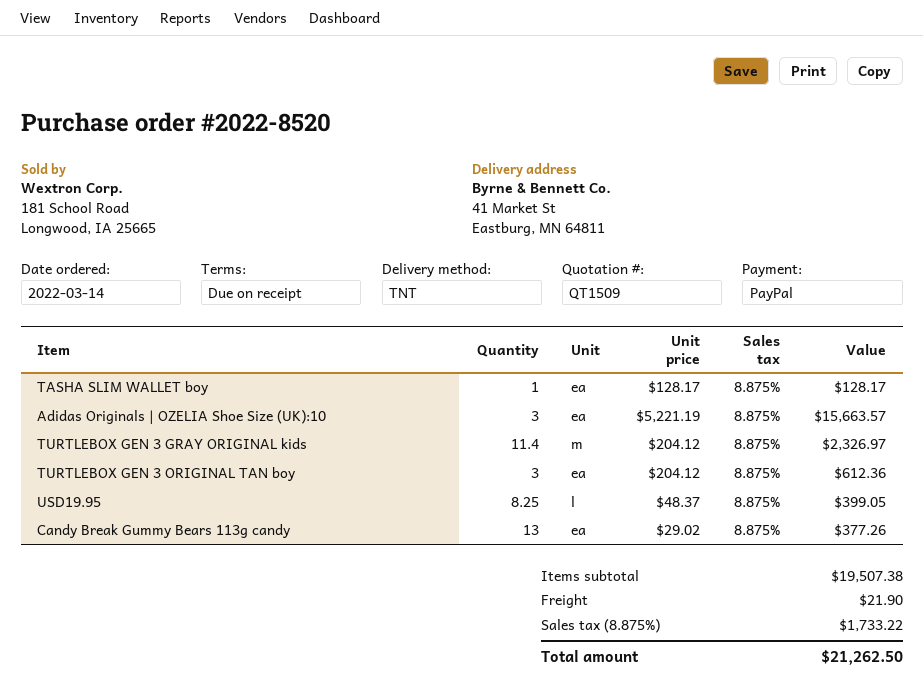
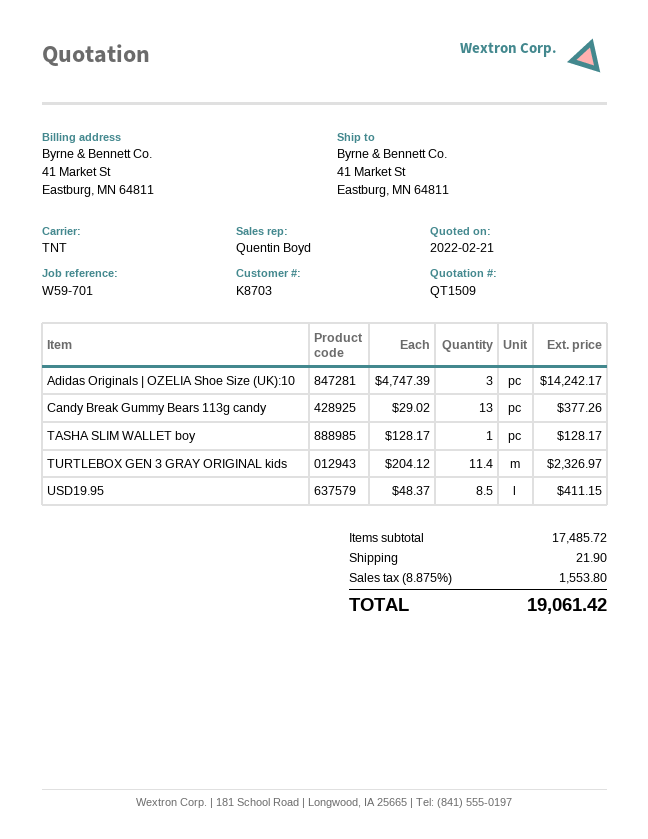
Adidas Originals | OZELIA Shoe Size (UK):10: 3 x 5221.19 = 15663.57 -> 3 x 4747.39 = 14242.17
TURTLEBOX GEN 3 ORIGINAL TAN boy: 3 x 204.12 = 612.36 -> none
USD19.95: 8.25 x 48.37 = 399.05 -> 8.5 x 48.37 = 411.15
subtotal: 19507.38 -> 17485.72
tax: 8.875% = 1733.22 -> 8.875% = 1553.80
total: 21262.50 -> 19061.42

